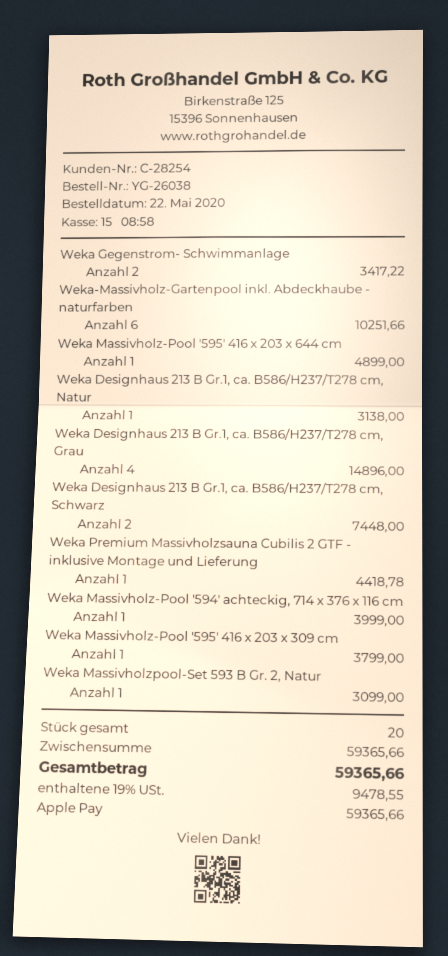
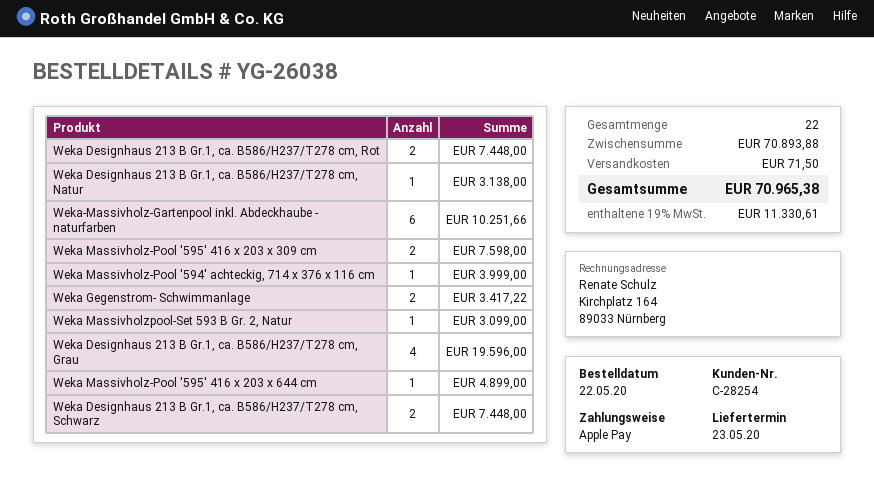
Weka Designhaus 213 B Gr.1, ca. B586/H237/T278 cm, Grau: 4 for 14896.00 -> 4 for 19596.00
Weka Premium Massivholzsauna Cubilis 2 GTF - inklusive Montage und Lieferung: 1 for 4418.78 -> none
Weka Massivholz-Pool '595' 416 x 203 x 309 cm: 1 for 3799.00 -> 2 for 7598.00
Weka Designhaus 213 B Gr.1, ca. B586/H237/T278 cm, Rot: none -> 2 for 7448.00
total quantity: 20 -> 22
subtotal: 59365.66 -> 70893.88
shipping: none -> 71.50
tax: 19% = 9478.55 -> 19% = 11330.61
total: 59365.66 -> 70965.38

